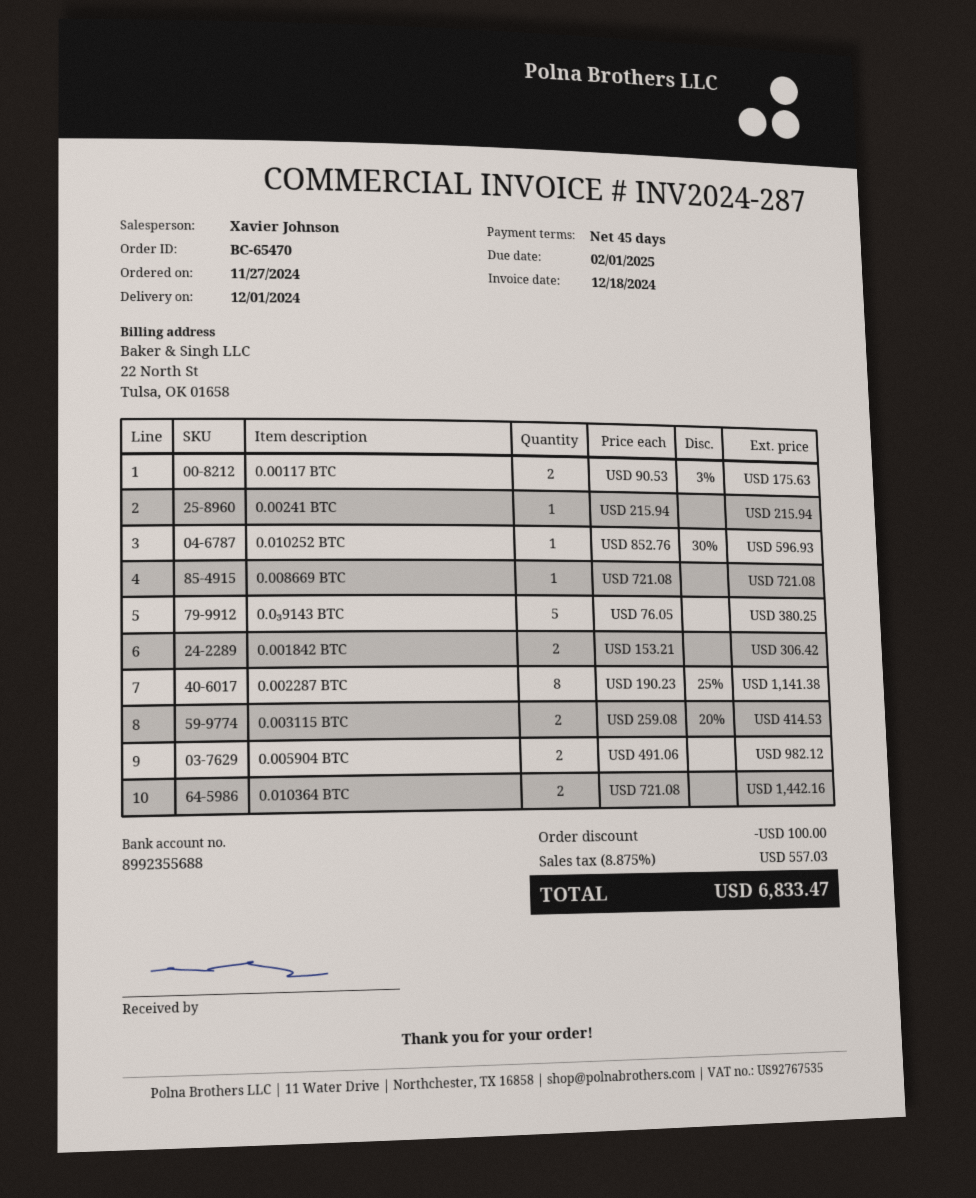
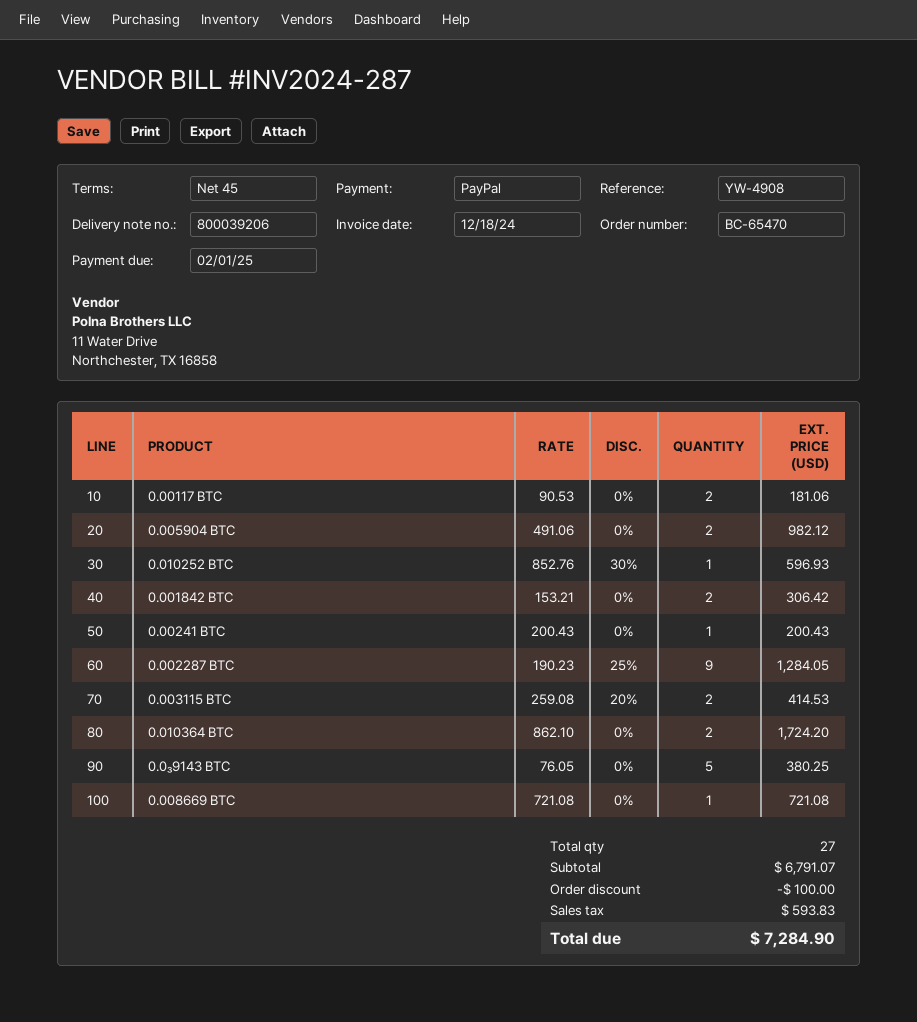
0.00117 BTC: 2 x 90.53 - 3% = 175.63 -> 2 x 90.53 = 181.06
0.00241 BTC: 1 x 215.94 = 215.94 -> 1 x 200.43 = 200.43
0.002287 BTC: 8 x 190.23 - 25% = 1141.38 -> 9 x 190.23 - 25% = 1284.05
0.010364 BTC: 2 x 721.08 = 1442.16 -> 2 x 862.10 = 1724.20
tax: 557.03 -> 593.83
total: 6833.47 -> 7284.90

